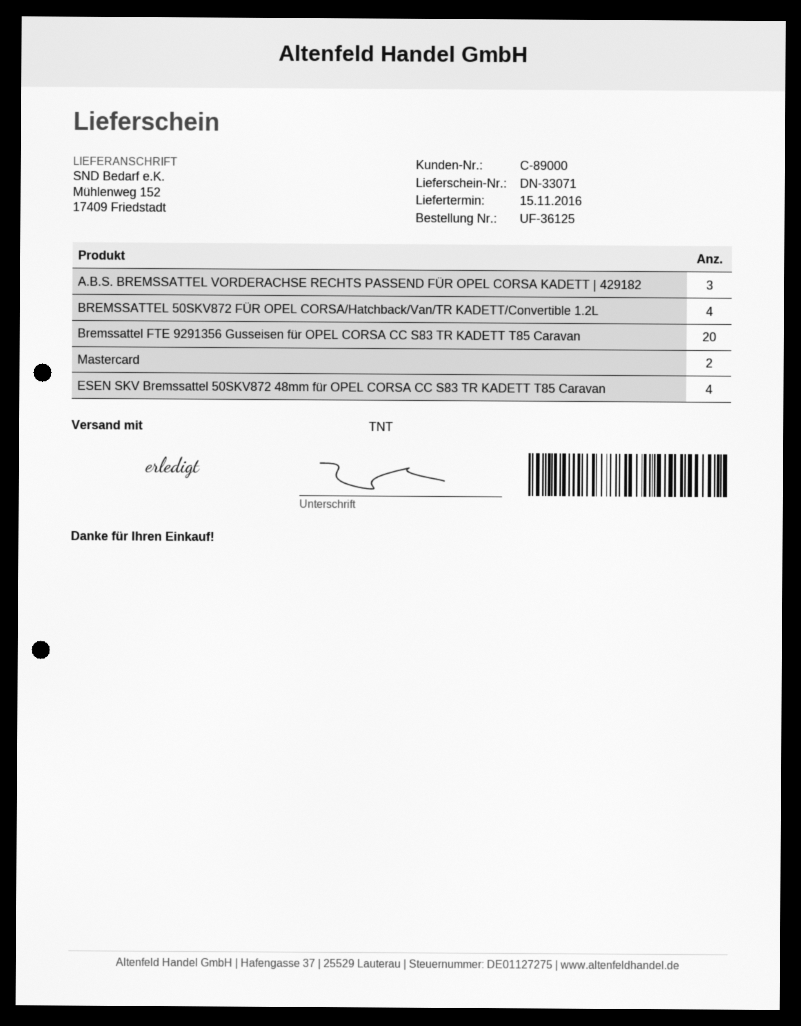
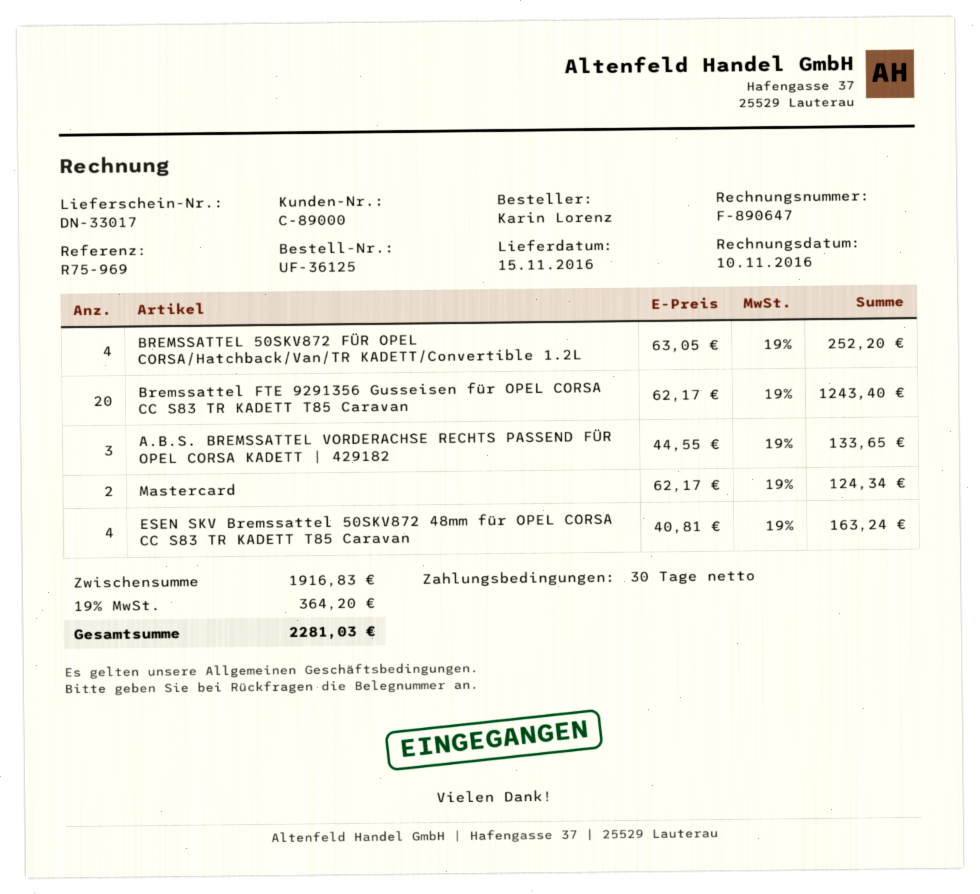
delivery note number: DN-33071 -> DN-33017

